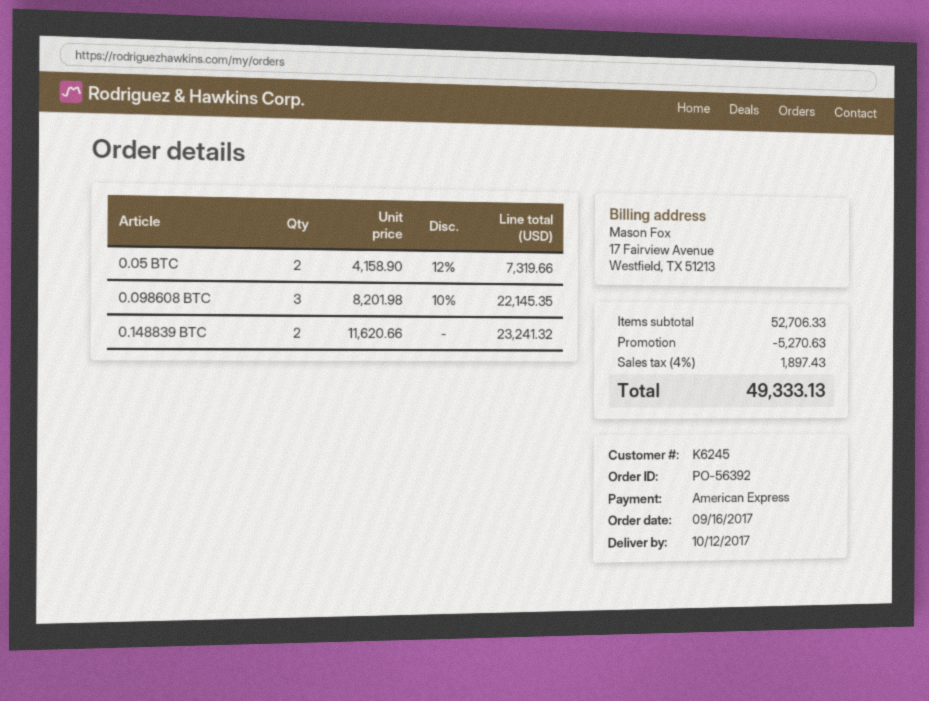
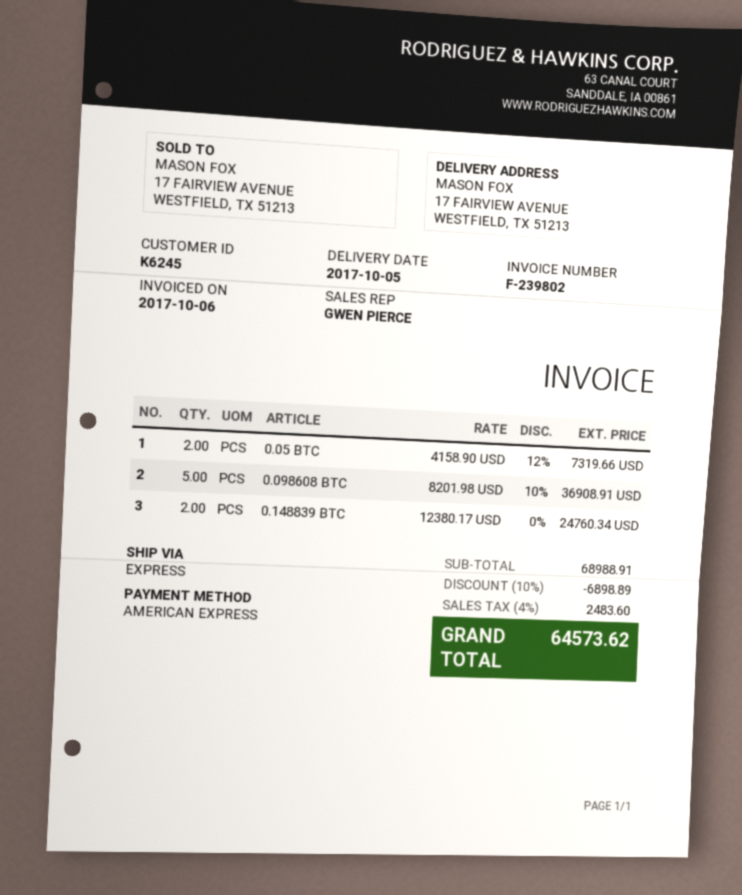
delivery date: 2017-10-12 -> 2017-10-05
0.098608 BTC: 3 x 8201.98 - 10% = 22145.35 -> 5 x 8201.98 - 10% = 36908.91
0.148839 BTC: 2 x 11620.66 = 23241.32 -> 2 x 12380.17 = 24760.34
subtotal: 52706.33 -> 68988.91
discount: 5270.63 -> 6898.89
tax: 4% = 1897.43 -> 4% = 2483.60
total: 49333.13 -> 64573.62

